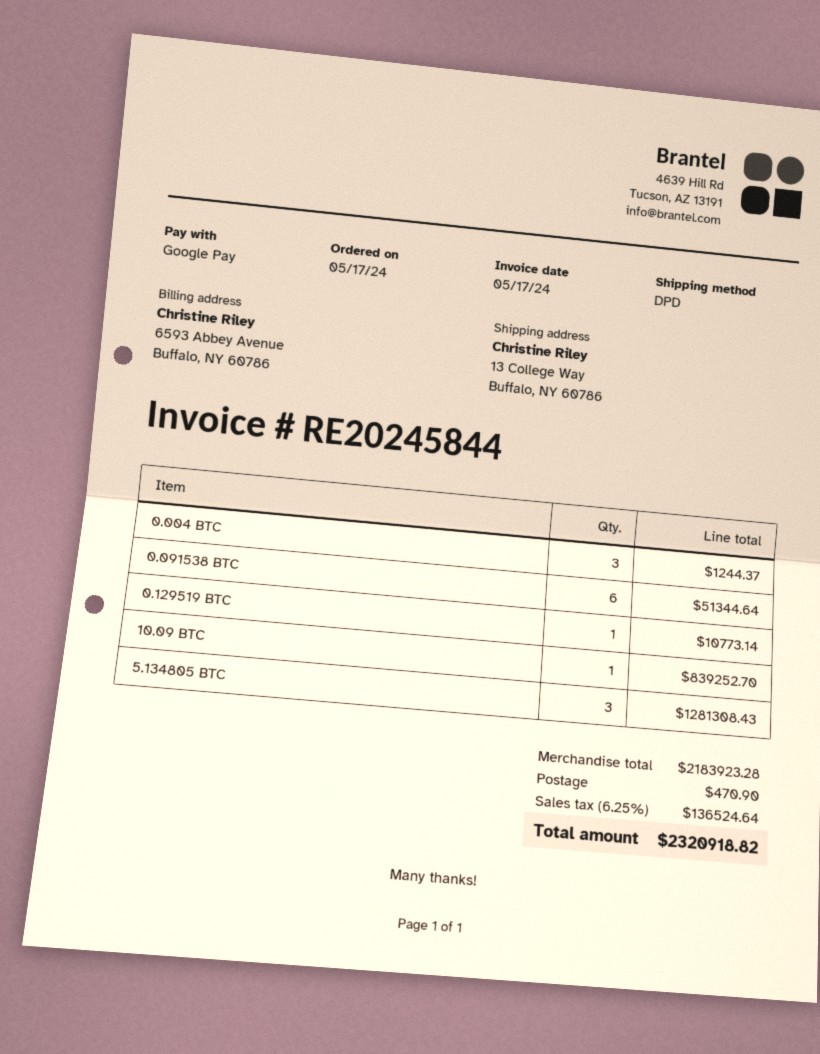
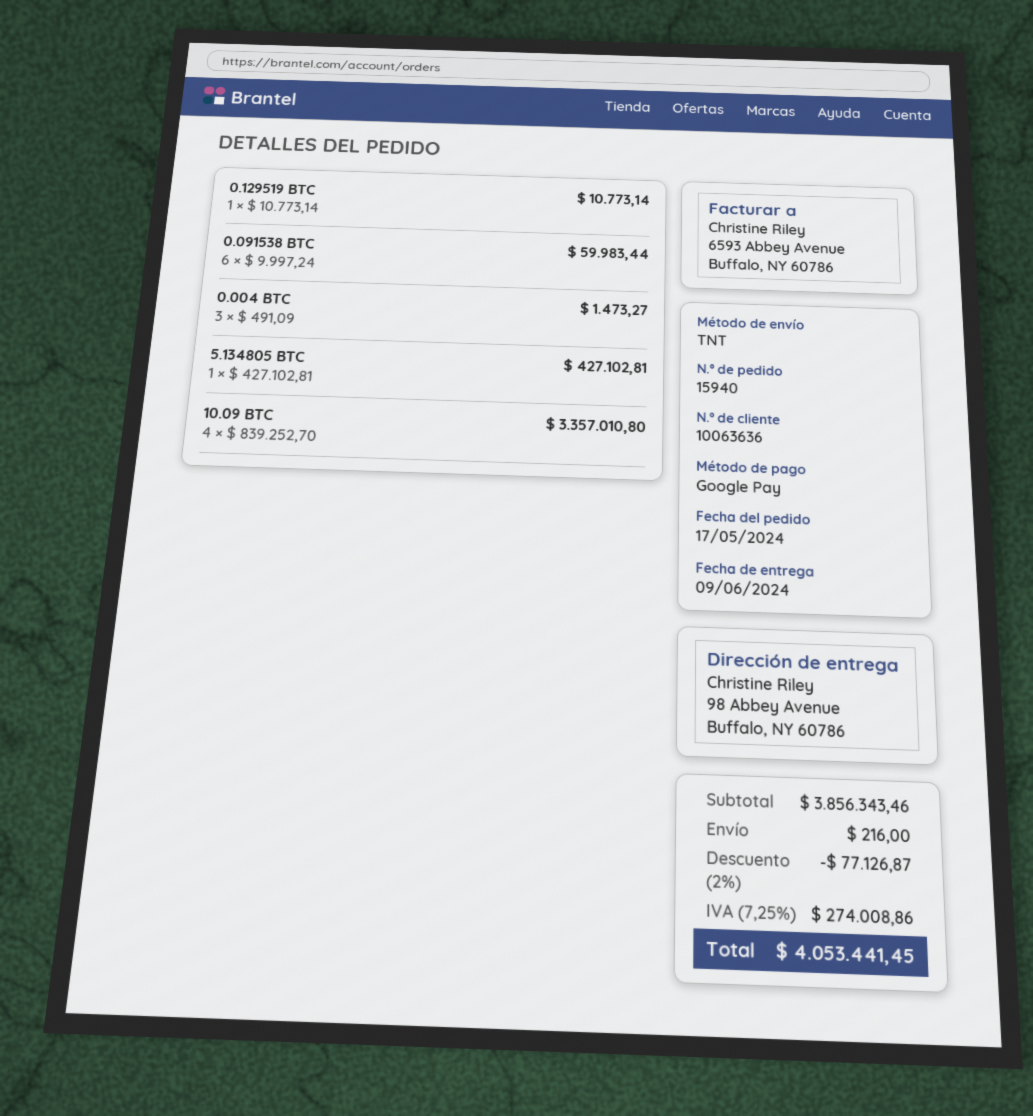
shipping method: DPD -> TNT
ship to: 13 College Way, Buffalo, NY 60786 -> 98 Abbey Avenue, Buffalo, NY 60786
0.004 BTC: 3 for 1244.37 -> 3 for 1473.27
0.091538 BTC: 6 for 51344.64 -> 6 for 59983.44
10.09 BTC: 1 for 839252.70 -> 4 for 3357010.80
5.134805 BTC: 3 for 1281308.43 -> 1 for 427102.81
subtotal: 2183923.28 -> 3856343.46
discount: none -> 2% = 77126.87
shipping: 470.90 -> 216.00
tax: 6.25% = 136524.64 -> 7.25% = 274008.86
total: 2320918.82 -> 4053441.45

